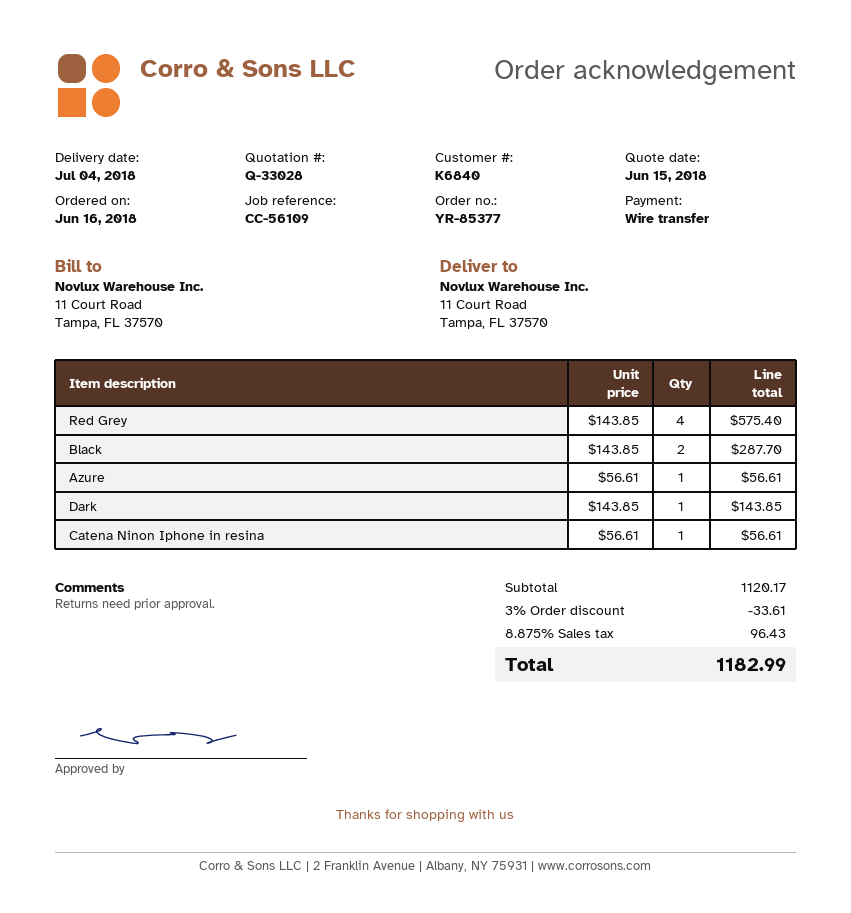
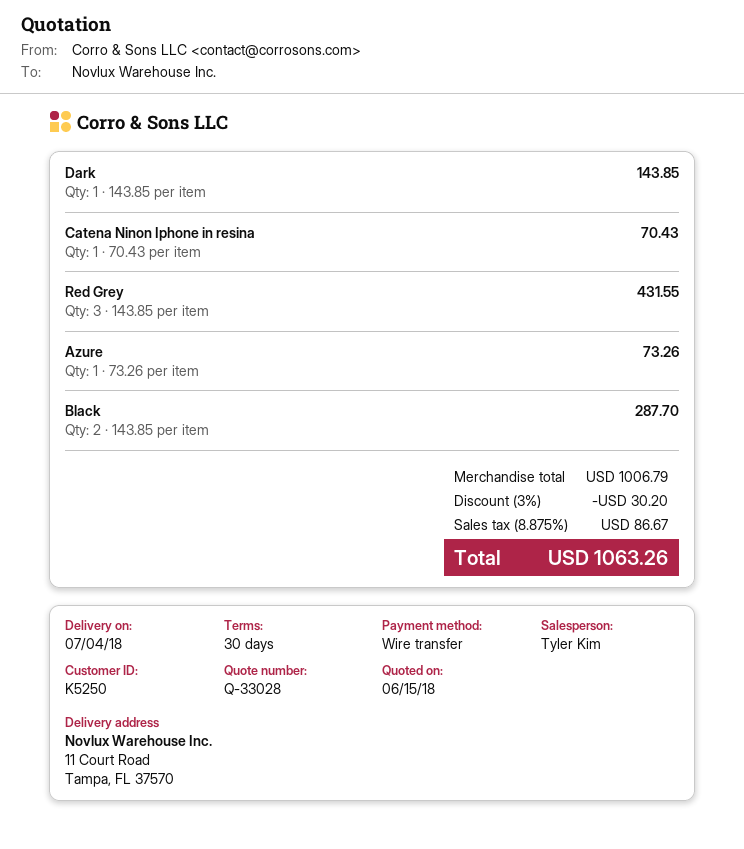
customer number: K6840 -> K5250
Red Grey: 4 x 143.85 = 575.40 -> 3 x 143.85 = 431.55
Azure: 1 x 56.61 = 56.61 -> 1 x 73.26 = 73.26
Catena Ninon Iphone in resina: 1 x 56.61 = 56.61 -> 1 x 70.43 = 70.43
subtotal: 1120.17 -> 1006.79
discount: 3% = 33.61 -> 3% = 30.20
tax: 8.875% = 96.43 -> 8.875% = 86.67
total: 1182.99 -> 1063.26

